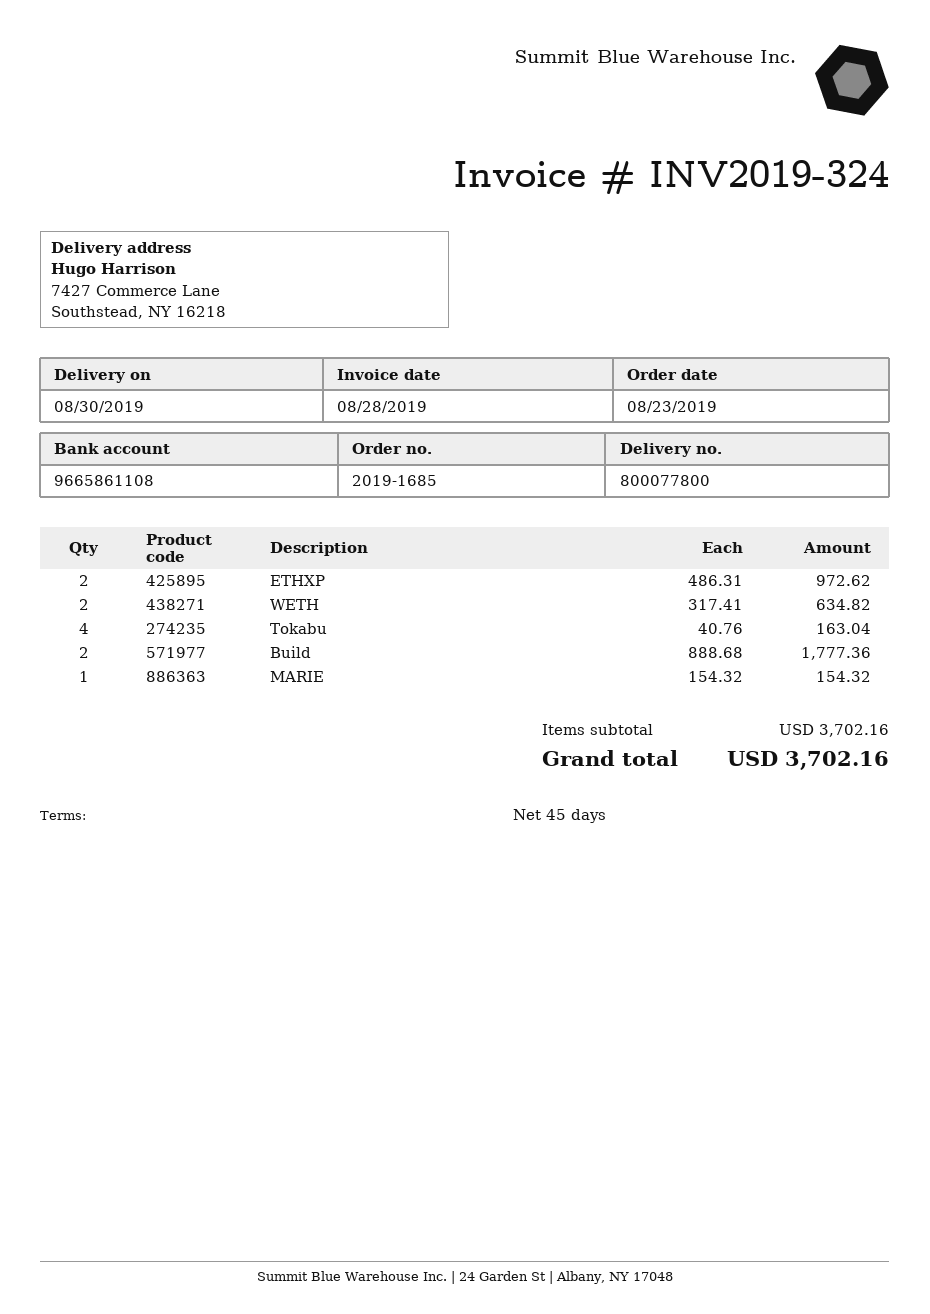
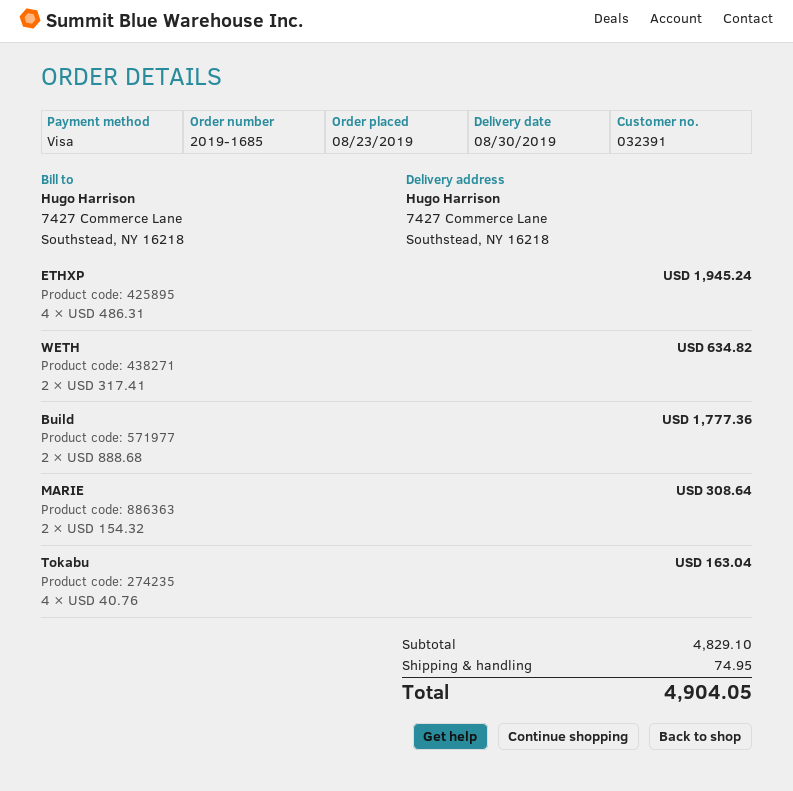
ETHXP: 2 x 486.31 = 972.62 -> 4 x 486.31 = 1945.24
MARIE: 1 x 154.32 = 154.32 -> 2 x 154.32 = 308.64
subtotal: 3702.16 -> 4829.10
shipping: none -> 74.95
total: 3702.16 -> 4904.05

